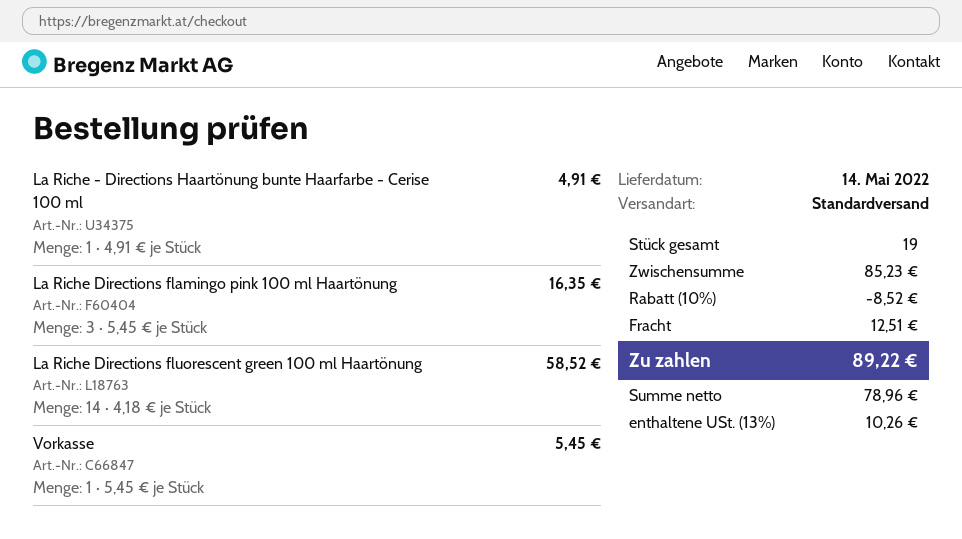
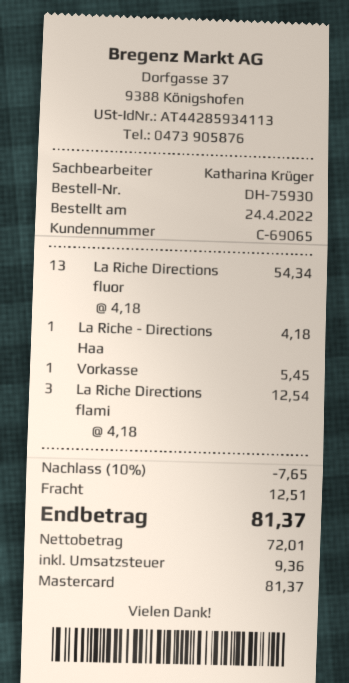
La Riche - Directions Haartönung bunte Haarfarbe - Cerise 100 ml: 1 x 4.91 = 4.91 -> 1 x 4.18 = 4.18
La Riche Directions flamingo pink 100 ml Haartönung: 3 x 5.45 = 16.35 -> 3 x 4.18 = 12.54
La Riche Directions fluorescent green 100 ml Haartönung: 14 x 4.18 = 58.52 -> 13 x 4.18 = 54.34
discount: 10% = 8.52 -> 10% = 7.65
net: 78.96 -> 72.01
tax: 10.26 -> 9.36
total: 89.22 -> 81.37

